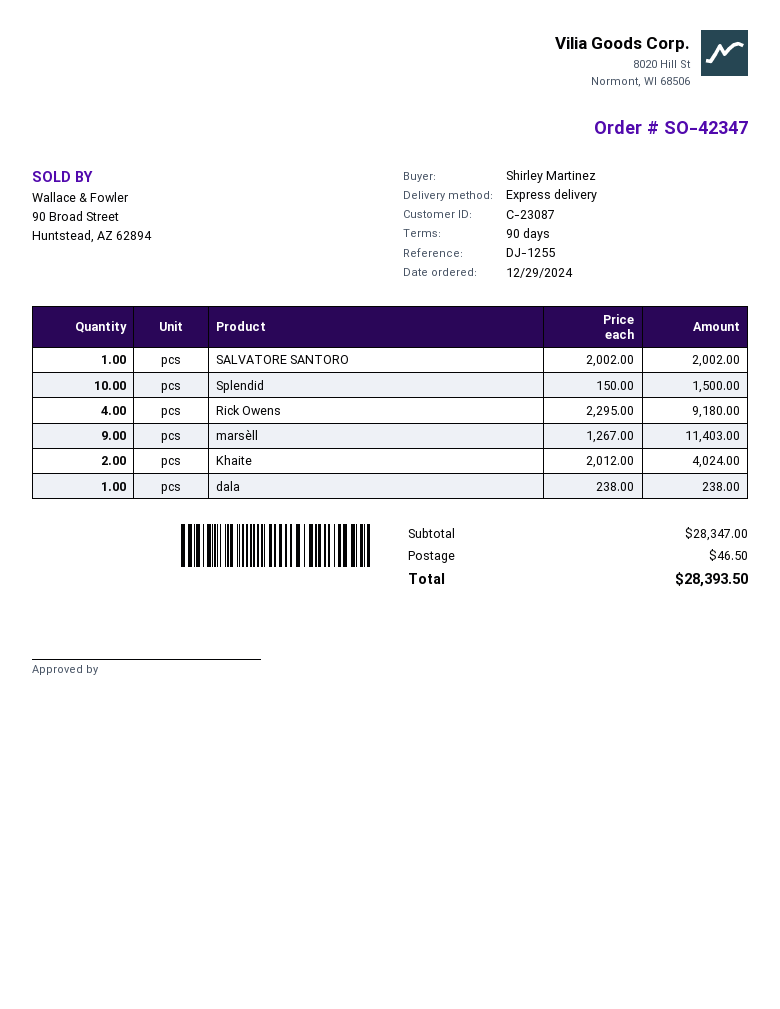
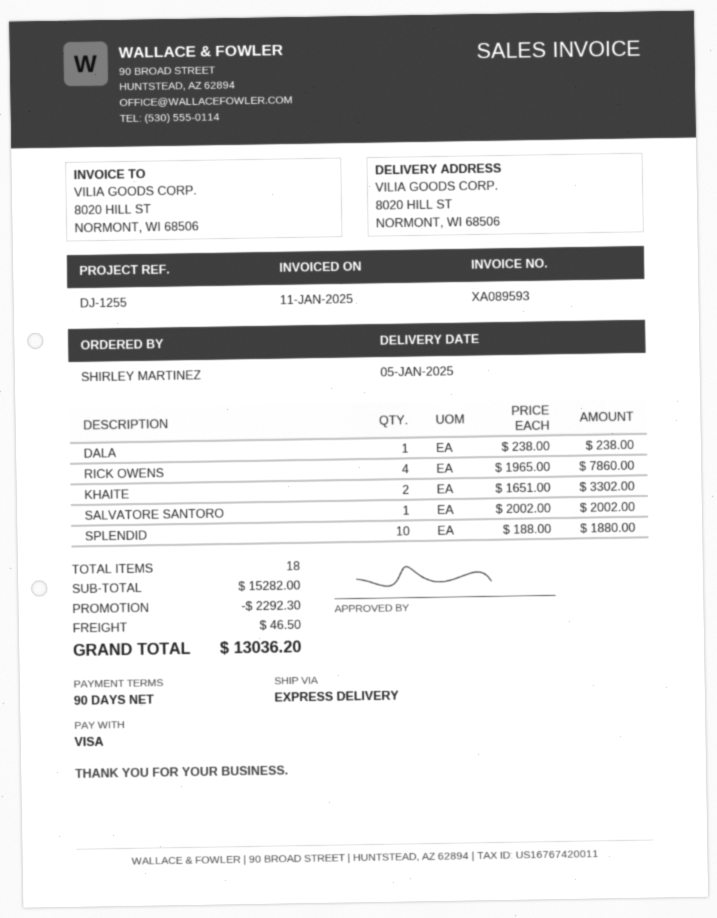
Splendid: 10 x 150.00 = 1500.00 -> 10 x 188.00 = 1880.00
Rick Owens: 4 x 2295.00 = 9180.00 -> 4 x 1965.00 = 7860.00
marsèll: 9 x 1267.00 = 11403.00 -> none
Khaite: 2 x 2012.00 = 4024.00 -> 2 x 1651.00 = 3302.00
subtotal: 28347.00 -> 15282.00
discount: none -> 2292.30
total: 28393.50 -> 13036.20

